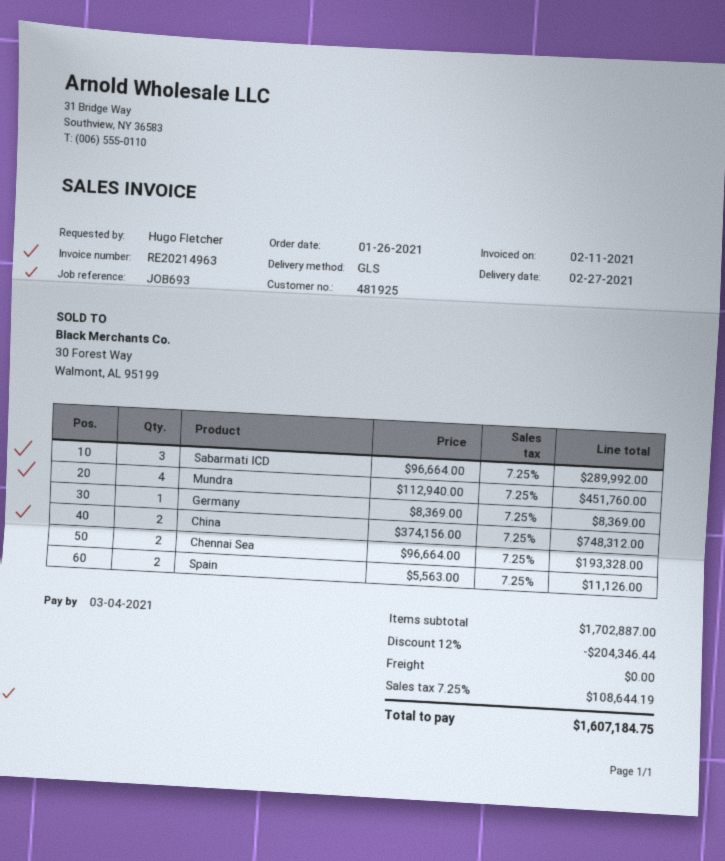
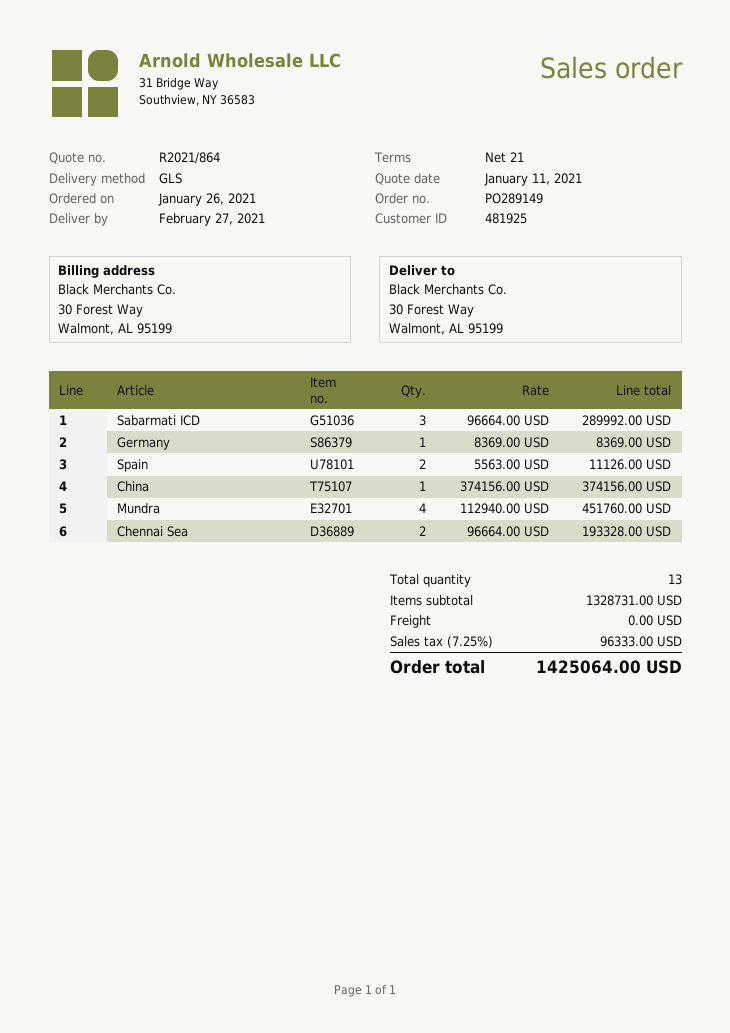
China: 2 x 374156.00 = 748312.00 -> 1 x 374156.00 = 374156.00
subtotal: 1702887.00 -> 1328731.00
discount: 12% = 204346.44 -> none
tax: 7.25% = 108644.19 -> 7.25% = 96333.00
total: 1607184.75 -> 1425064.00

